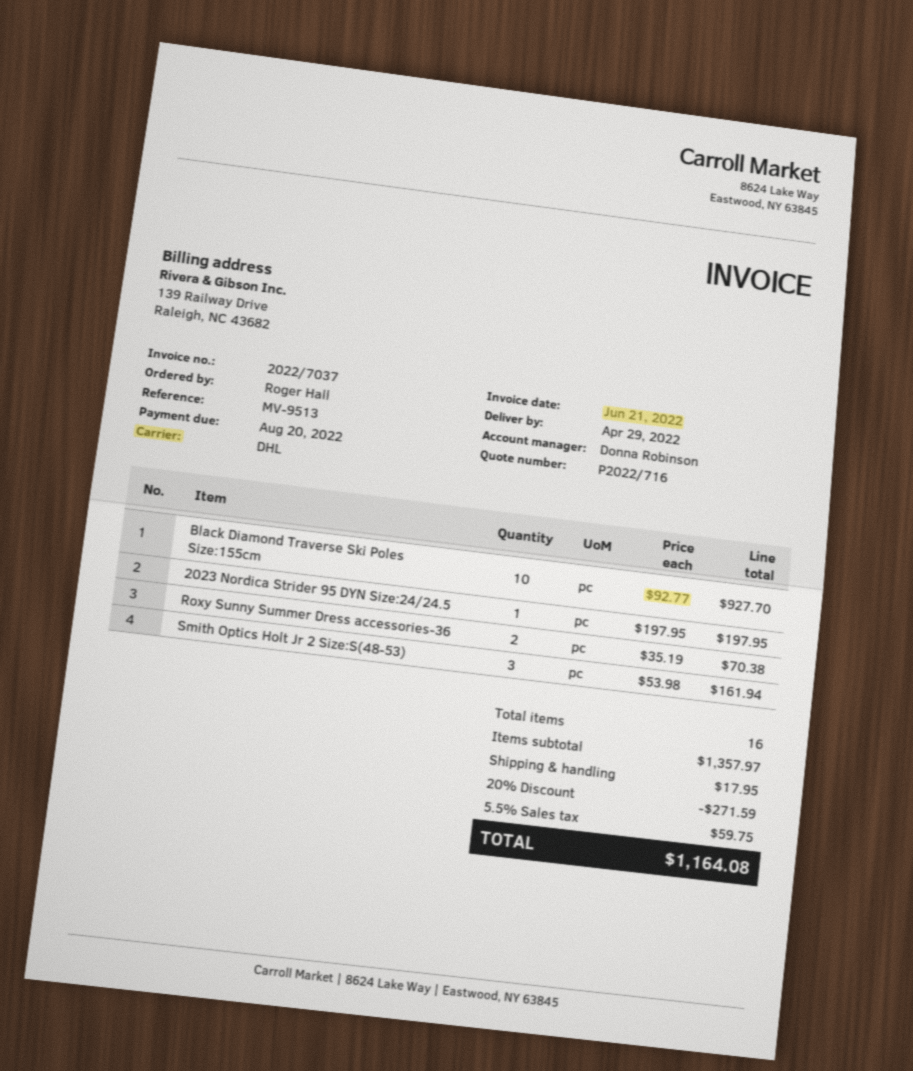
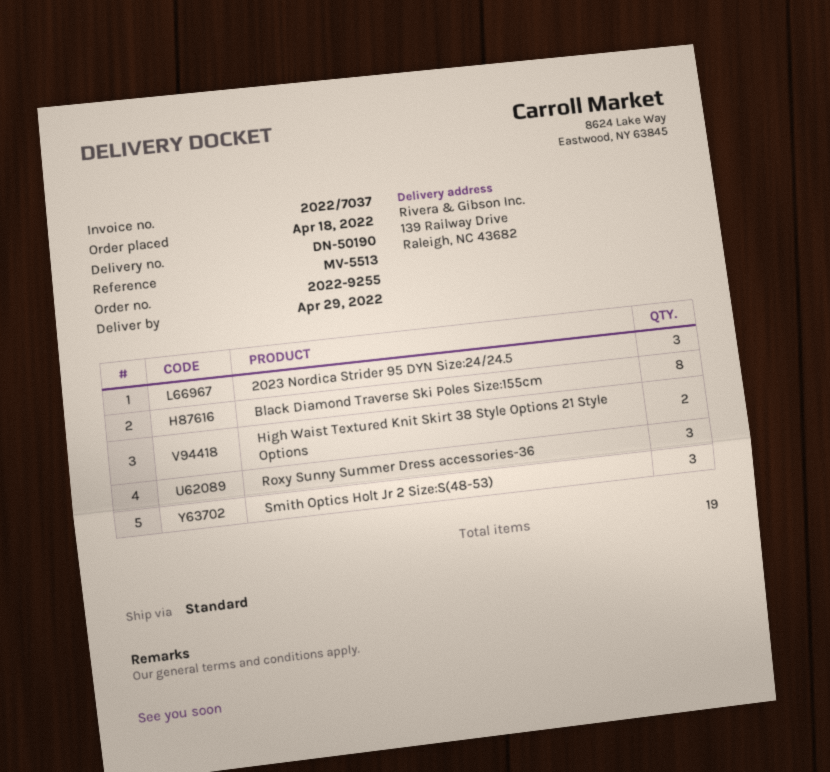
reference: MV-9513 -> MV-5513
shipping method: DHL -> standard
Black Diamond Traverse Ski Poles Size:155cm: 10 -> 8
2023 Nordica Strider 95 DYN Size:24/24.5: 1 -> 3
Roxy Sunny Summer Dress accessories-36: 2 -> 3
High Waist Textured Knit Skirt 38 Style Options 21 Style Options: none -> 2
total quantity: 16 -> 19

